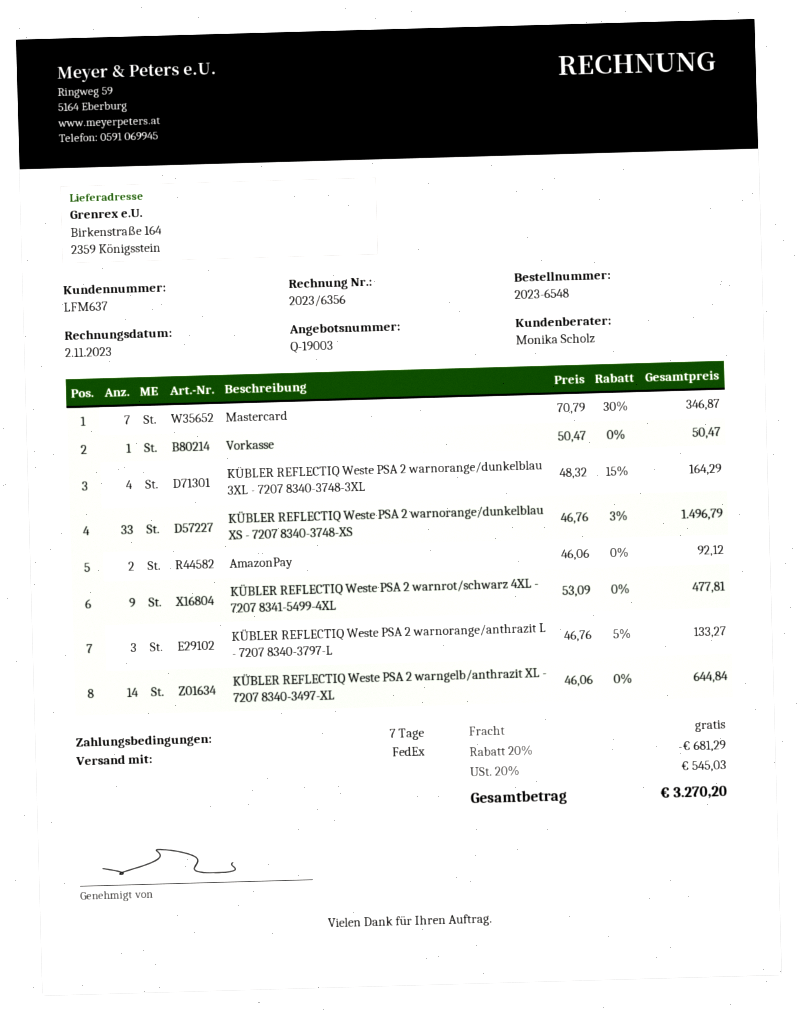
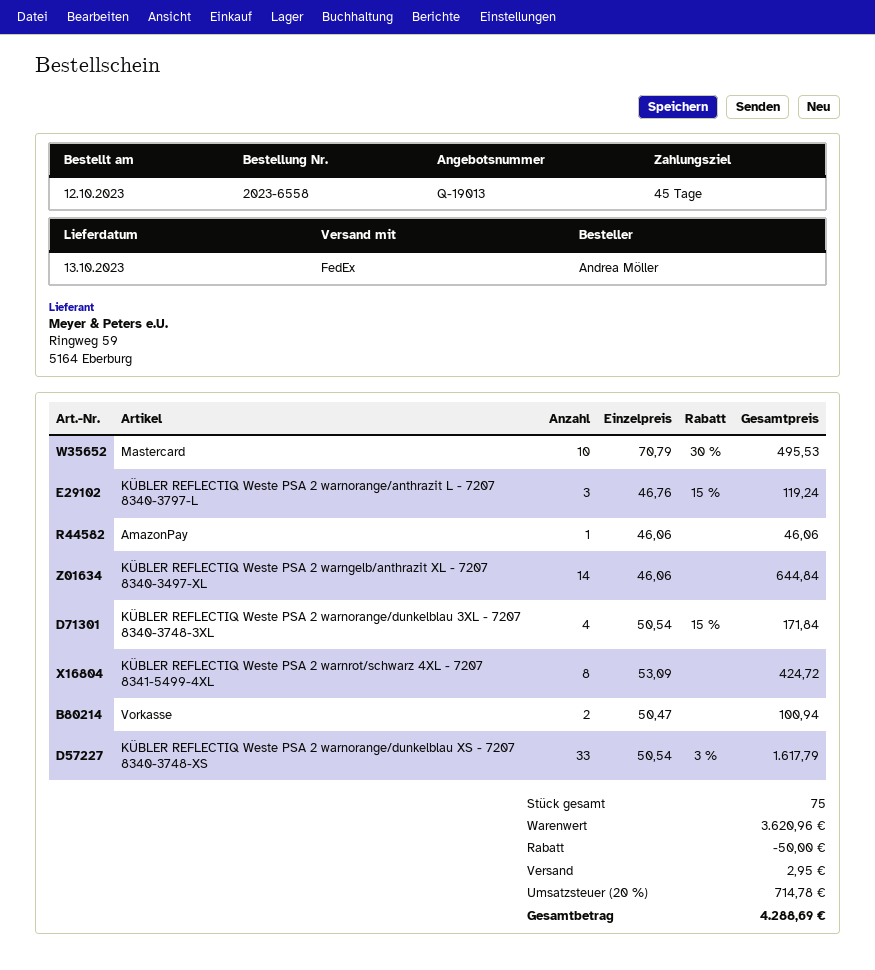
quote number: Q-19003 -> Q-19013
order number: 2023-6548 -> 2023-6558
payment terms: 7 days -> 45 days
Mastercard: 7 x 70.79 - 30% = 346.87 -> 10 x 70.79 - 30% = 495.53
Vorkasse: 1 x 50.47 = 50.47 -> 2 x 50.47 = 100.94
KÜBLER REFLECTIQ Weste PSA 2 warnorange/dunkelblau 3XL - 7207 8340-3748-3XL: 4 x 48.32 - 15% = 164.29 -> 4 x 50.54 - 15% = 171.84
KÜBLER REFLECTIQ Weste PSA 2 warnorange/dunkelblau XS - 7207 8340-3748-XS: 33 x 46.76 - 3% = 1496.79 -> 33 x 50.54 - 3% = 1617.79
AmazonPay: 2 x 46.06 = 92.12 -> 1 x 46.06 = 46.06
KÜBLER REFLECTIQ Weste PSA 2 warnrot/schwarz 4XL - 7207 8341-5499-4XL: 9 x 53.09 = 477.81 -> 8 x 53.09 = 424.72
KÜBLER REFLECTIQ Weste PSA 2 warnorange/anthrazit L - 7207 8340-3797-L: 3 x 46.76 - 5% = 133.27 -> 3 x 46.76 - 15% = 119.24
discount: 681.29 -> 50.00
shipping: 0.00 -> 2.95
tax: 20% = 545.03 -> 20% = 714.78
total: 3270.20 -> 4288.69

